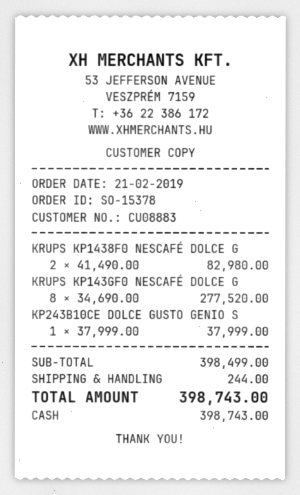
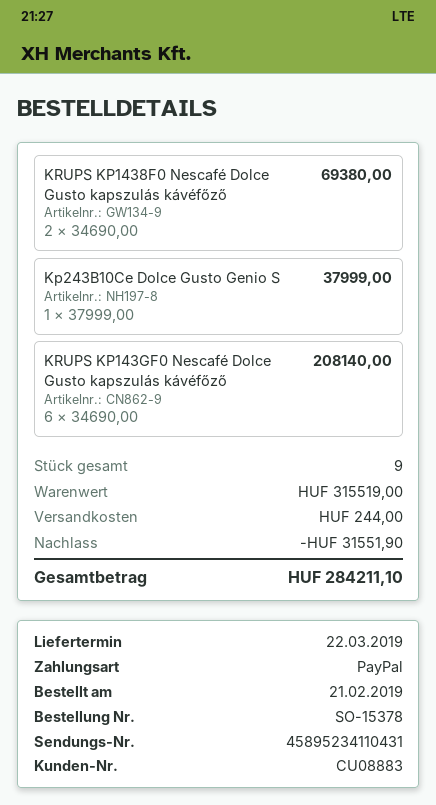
payment method: cash -> PayPal
KRUPS KP1438F0 NESCAFÉ DOLCE G: 2 x 41490.00 = 82980.00 -> 2 x 34690.00 = 69380.00
KRUPS KP143GF0 NESCAFÉ DOLCE G: 8 x 34690.00 = 277520.00 -> 6 x 34690.00 = 208140.00
subtotal: 398499.00 -> 315519.00
discount: none -> 31551.90
total: 398743.00 -> 284211.10

